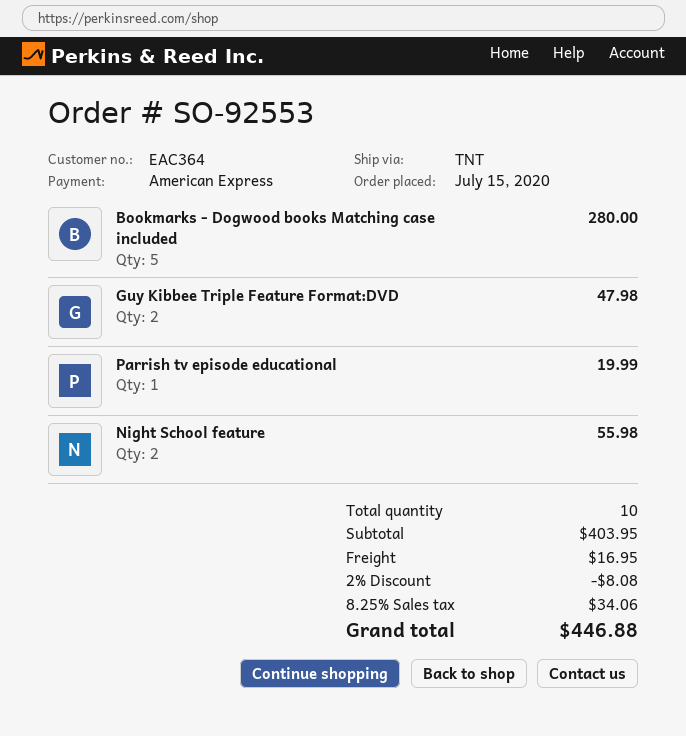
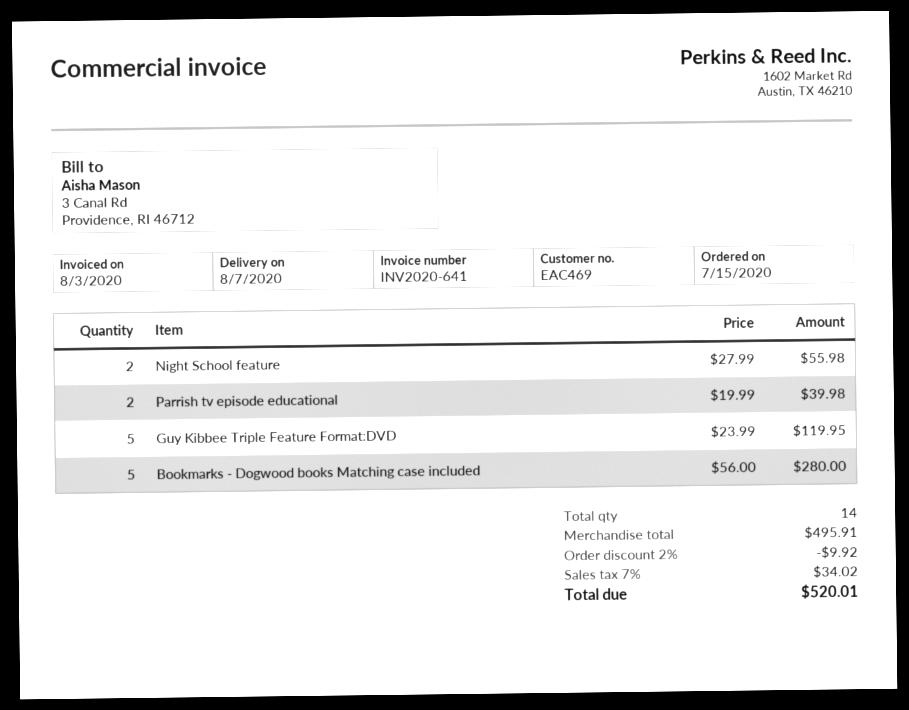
customer number: EAC364 -> EAC469
Guy Kibbee Triple Feature Format:DVD: 2 for 47.98 -> 5 for 119.95
Parrish tv episode educational: 1 for 19.99 -> 2 for 39.98
total quantity: 10 -> 14
subtotal: 403.95 -> 495.91
discount: 2% = 8.08 -> 2% = 9.92
shipping: 16.95 -> none
tax: 8.25% = 34.06 -> 7% = 34.02
total: 446.88 -> 520.01

